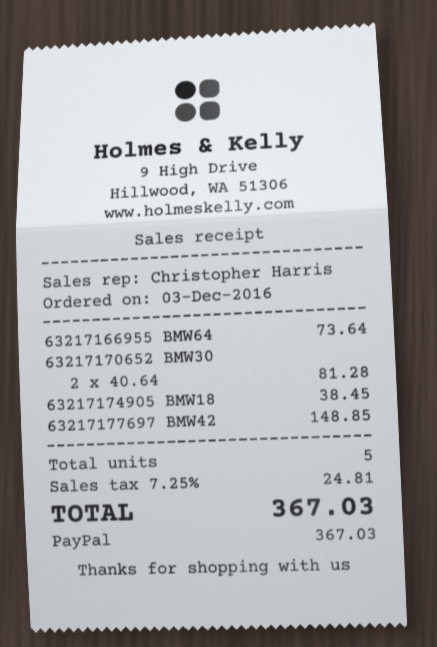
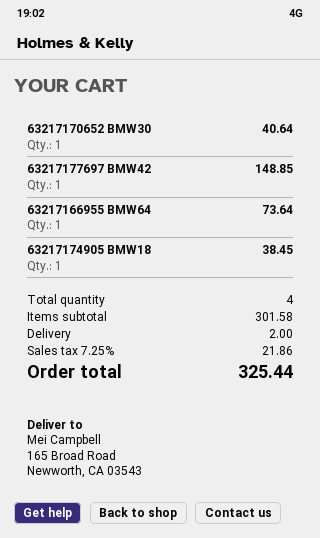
63217170652 BMW30: 2 for 81.28 -> 1 for 40.64
total quantity: 5 -> 4
shipping: none -> 2.00
tax: 7.25% = 24.81 -> 7.25% = 21.86
total: 367.03 -> 325.44

